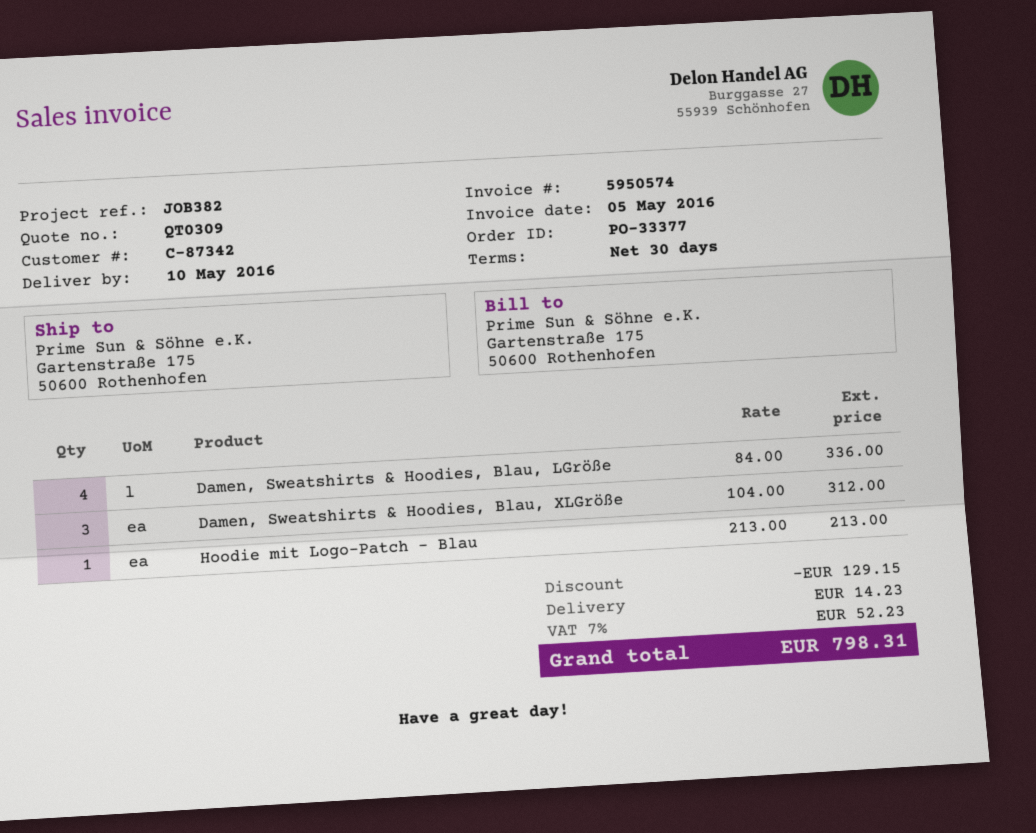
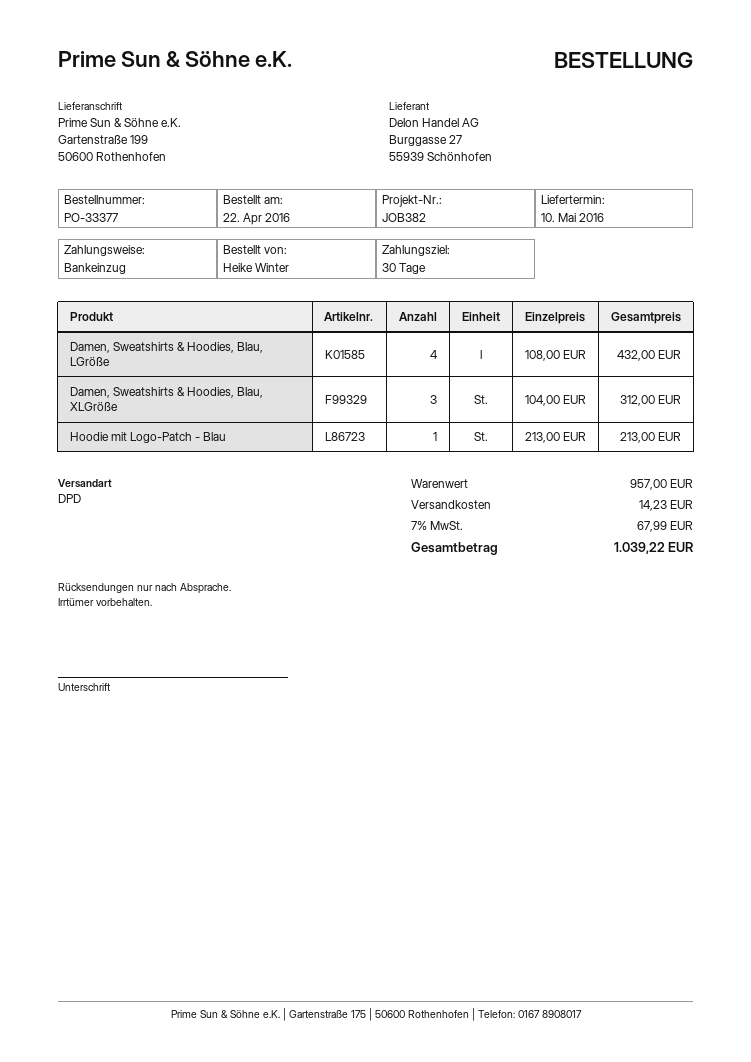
ship to: Gartenstraße 175, 50600 Rothenhofen -> Gartenstraße 199, 50600 Rothenhofen
Damen, Sweatshirts & Hoodies, Blau, LGröße: 4 x 84.00 = 336.00 -> 4 x 108.00 = 432.00
discount: 129.15 -> none
tax: 7% = 52.23 -> 7% = 67.99
total: 798.31 -> 1039.22

